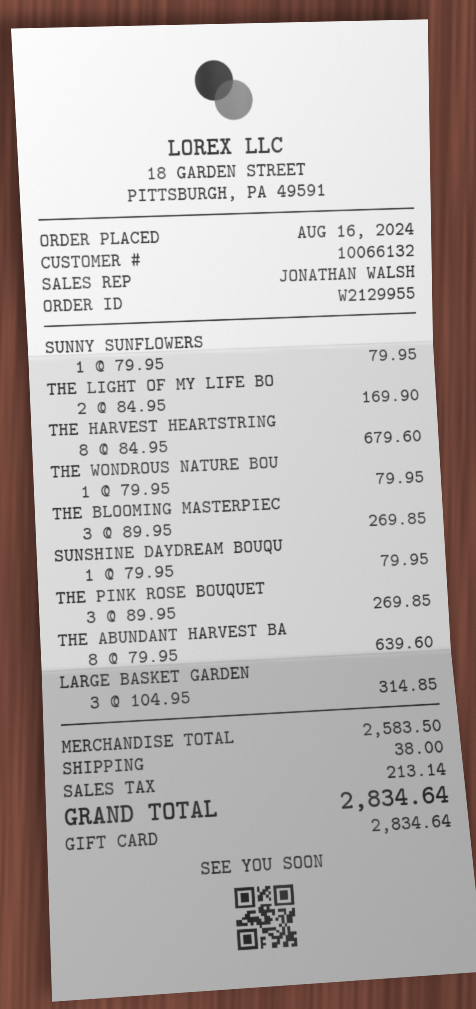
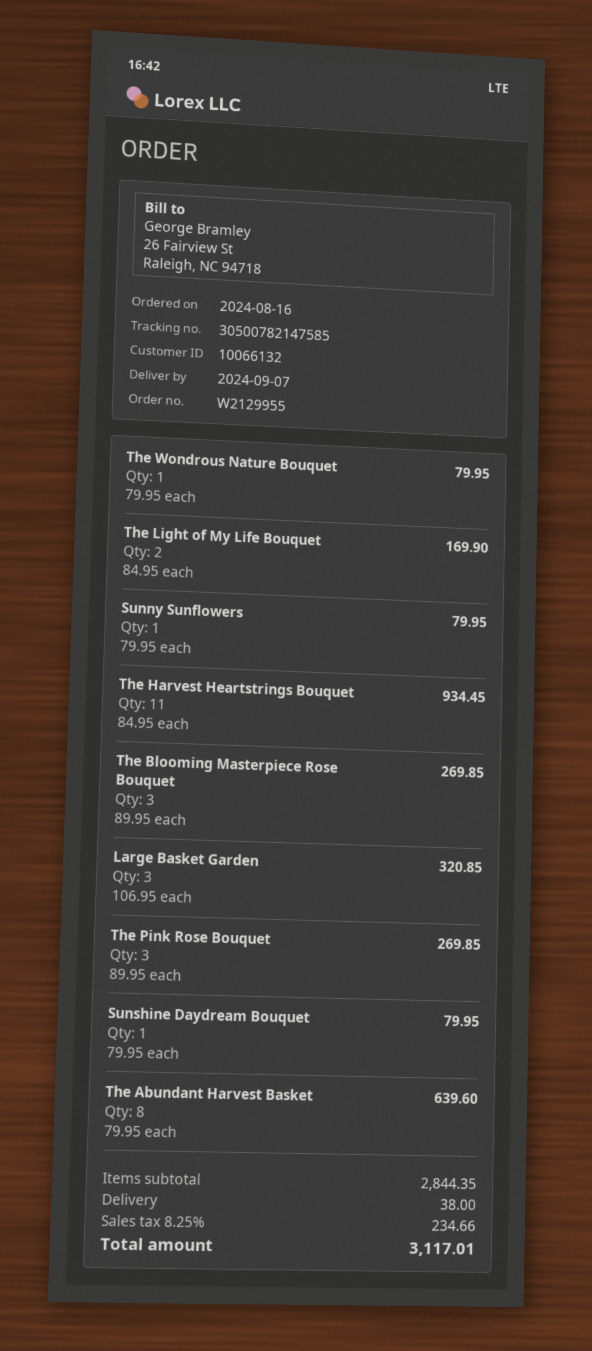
THE HARVEST HEARTSTRING: 8 x 84.95 = 679.60 -> 11 x 84.95 = 934.45
LARGE BASKET GARDEN: 3 x 104.95 = 314.85 -> 3 x 106.95 = 320.85
subtotal: 2583.50 -> 2844.35
tax: 213.14 -> 234.66
total: 2834.64 -> 3117.01

